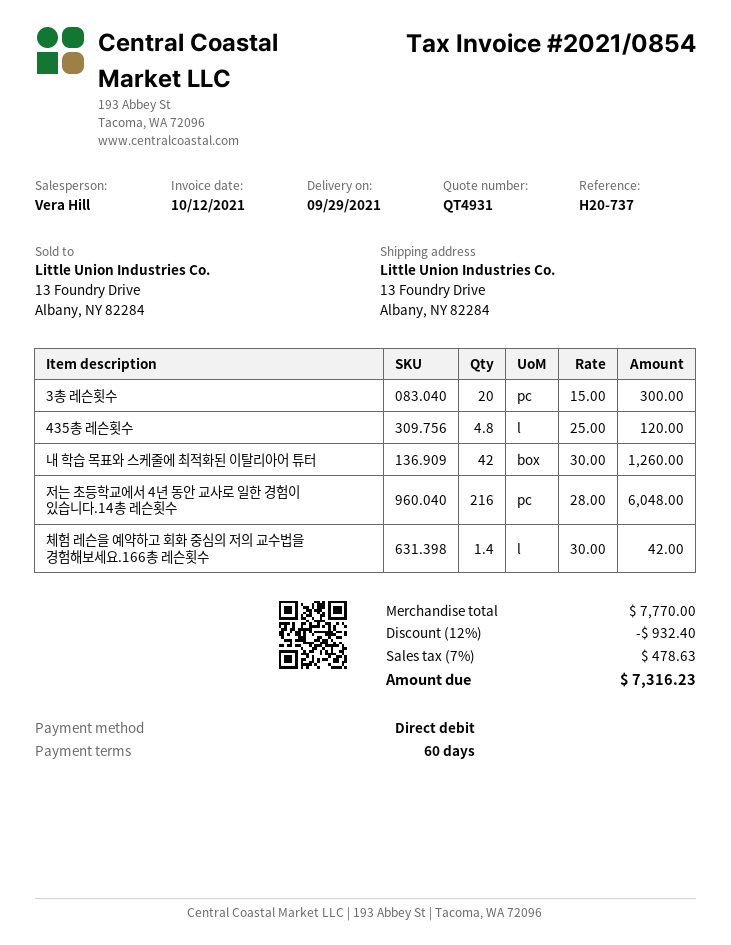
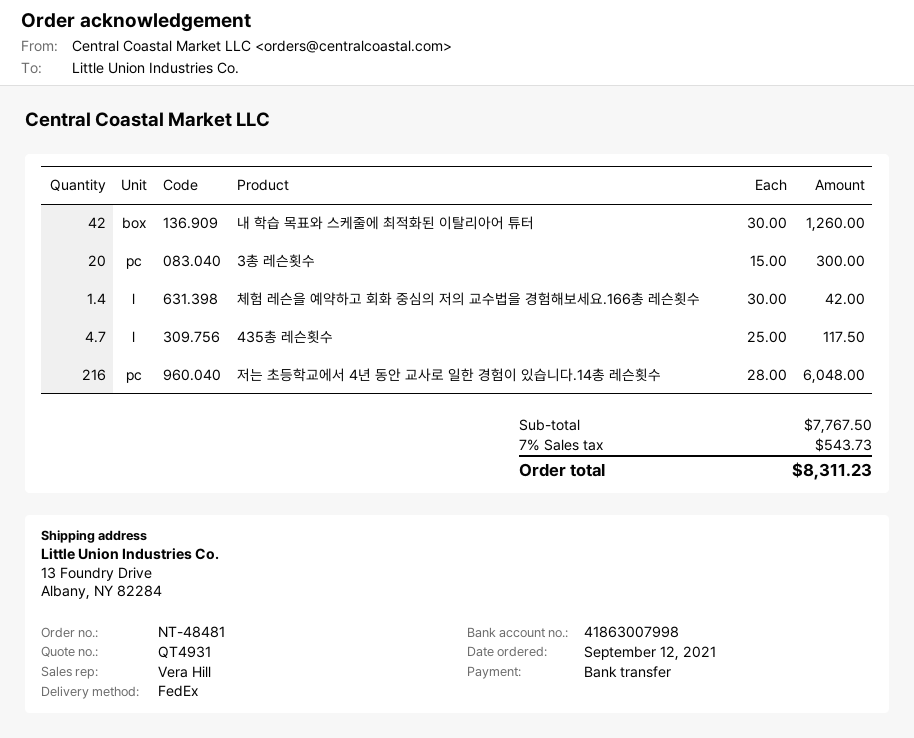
payment method: direct debit -> bank transfer
435총 레슨횟수: 4.8 x 25.00 = 120.00 -> 4.7 x 25.00 = 117.50
subtotal: 7770.00 -> 7767.50
discount: 12% = 932.40 -> none
tax: 7% = 478.63 -> 7% = 543.73
total: 7316.23 -> 8311.23

